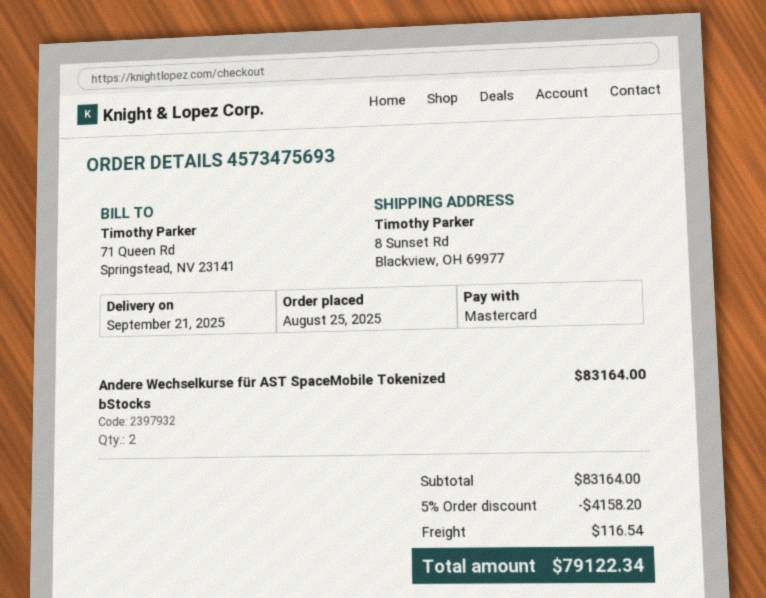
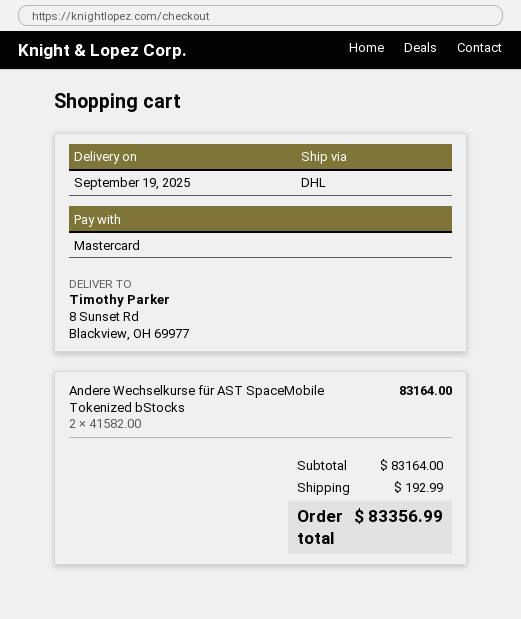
delivery date: 2025-09-21 -> 2025-09-19
discount: 5% = 4158.20 -> none
shipping: 116.54 -> 192.99
total: 79122.34 -> 83356.99

